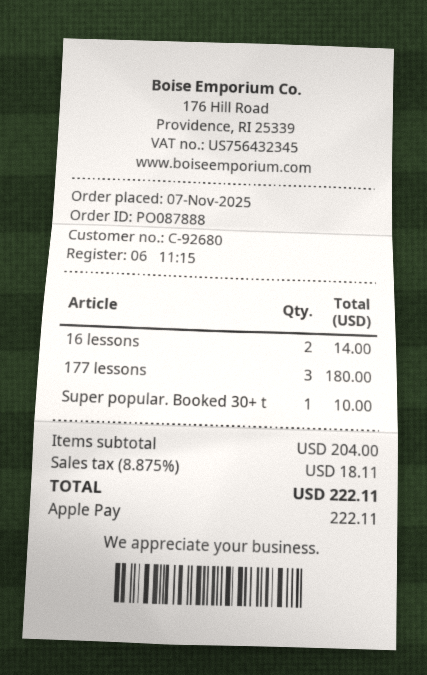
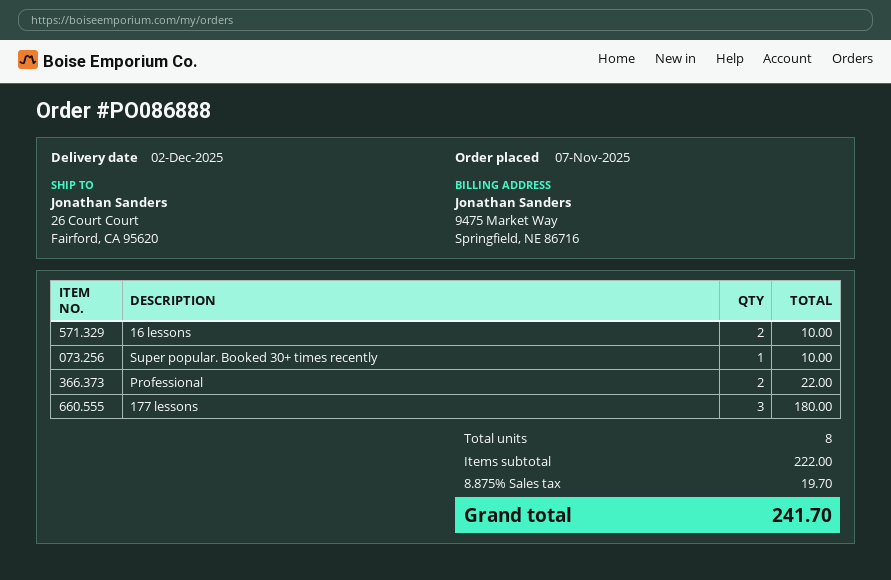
order number: PO087888 -> PO086888
16 lessons: 2 for 14.00 -> 2 for 10.00
Professional: none -> 2 for 22.00
subtotal: 204.00 -> 222.00
tax: 8.875% = 18.11 -> 8.875% = 19.70
total: 222.11 -> 241.70

